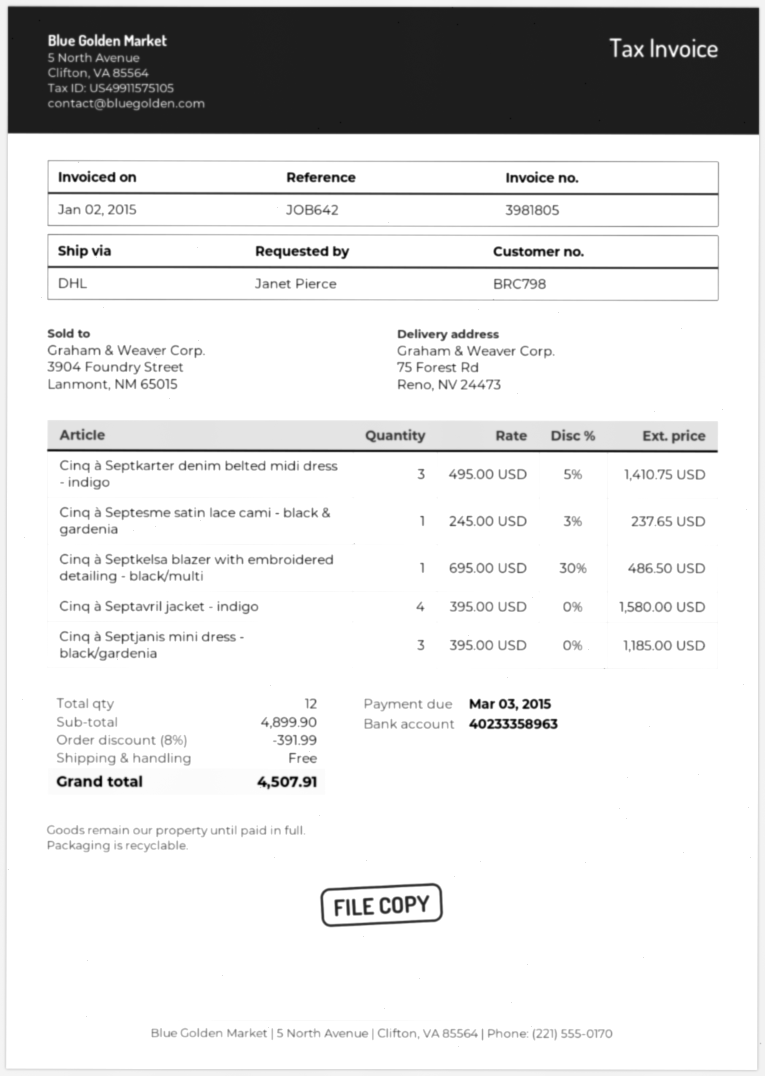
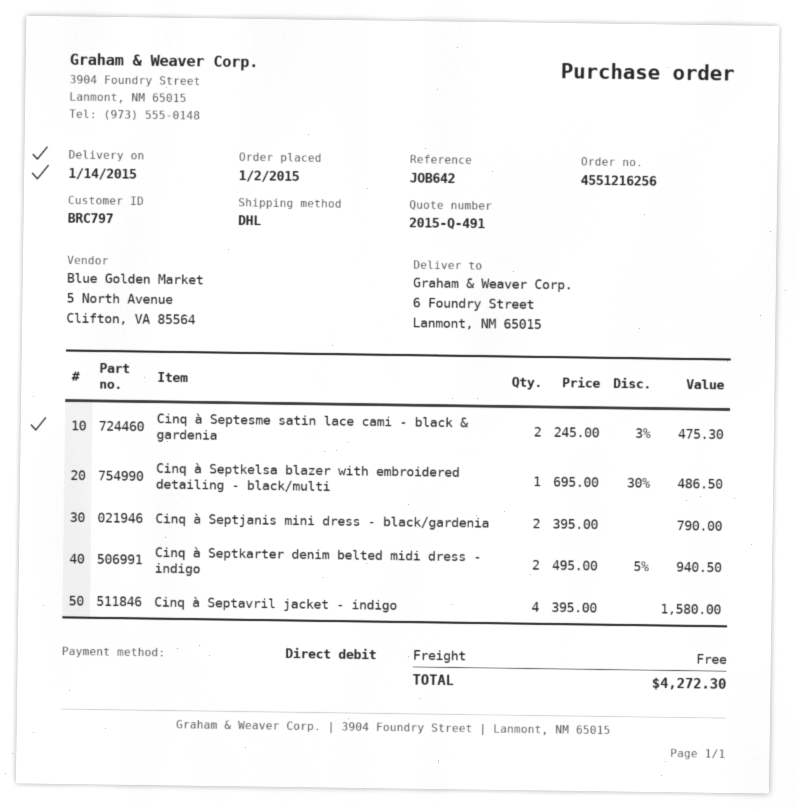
customer number: BRC798 -> BRC797
ship to: 75 Forest Rd, Reno, NV 24473 -> 6 Foundry Street, Lanmont, NM 65015
Cinq à Septkarter denim belted midi dress - indigo: 3 x 495.00 - 5% = 1410.75 -> 2 x 495.00 - 5% = 940.50
Cinq à Septesme satin lace cami - black & gardenia: 1 x 245.00 - 3% = 237.65 -> 2 x 245.00 - 3% = 475.30
Cinq à Septjanis mini dress - black/gardenia: 3 x 395.00 = 1185.00 -> 2 x 395.00 = 790.00
discount: 8% = 391.99 -> none
total: 4507.91 -> 4272.30

